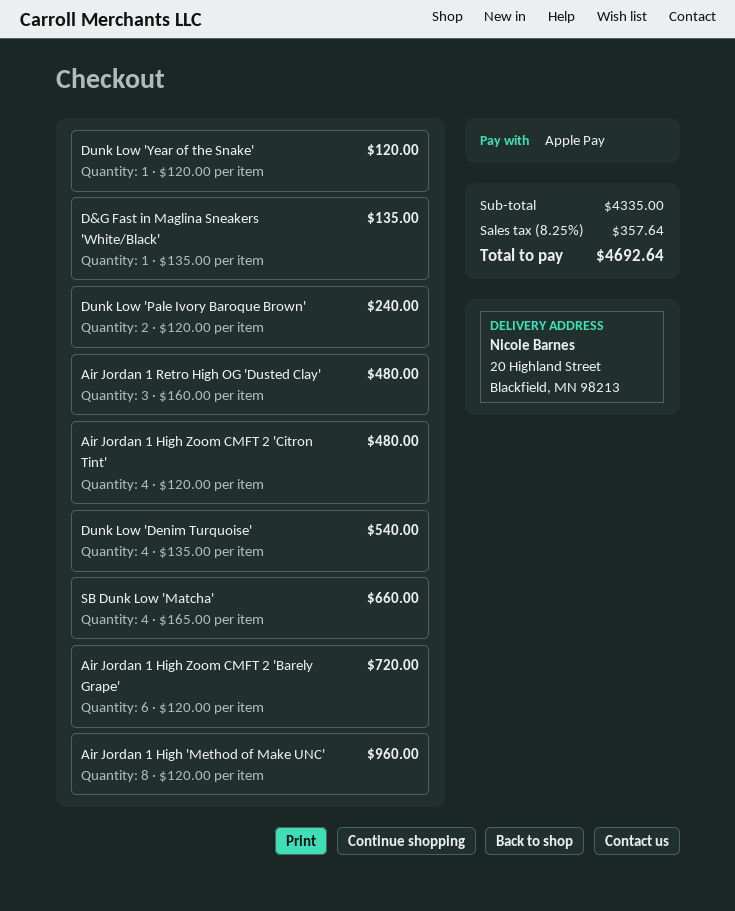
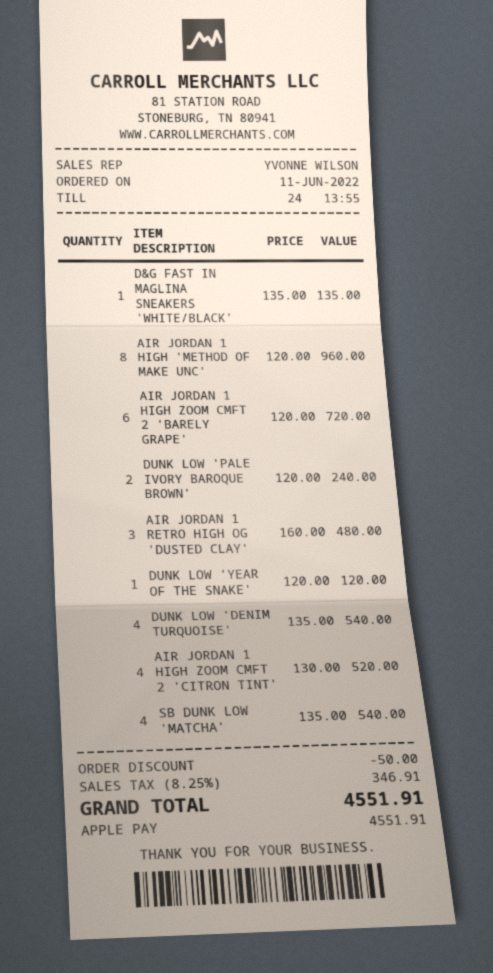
Air Jordan 1 High Zoom CMFT 2 'Citron Tint': 4 x 120.00 = 480.00 -> 4 x 130.00 = 520.00
SB Dunk Low 'Matcha': 4 x 165.00 = 660.00 -> 4 x 135.00 = 540.00
discount: none -> 50.00
tax: 8.25% = 357.64 -> 8.25% = 346.91
total: 4692.64 -> 4551.91

